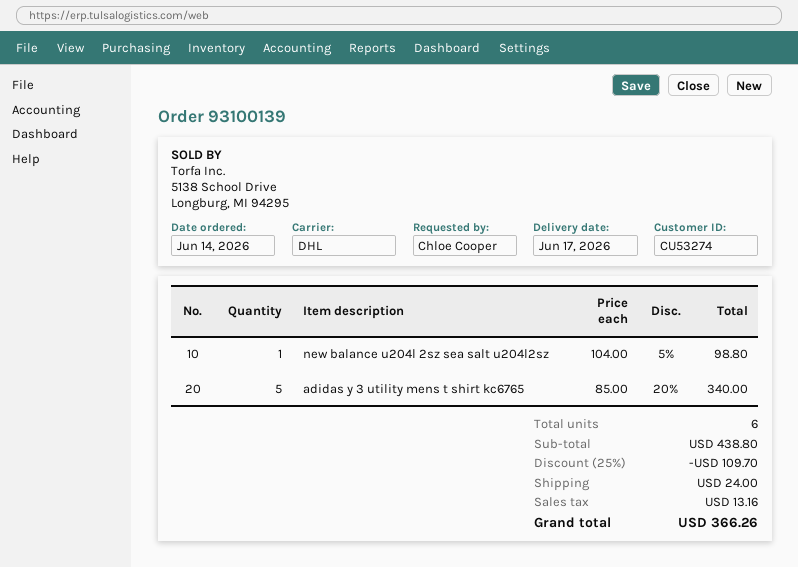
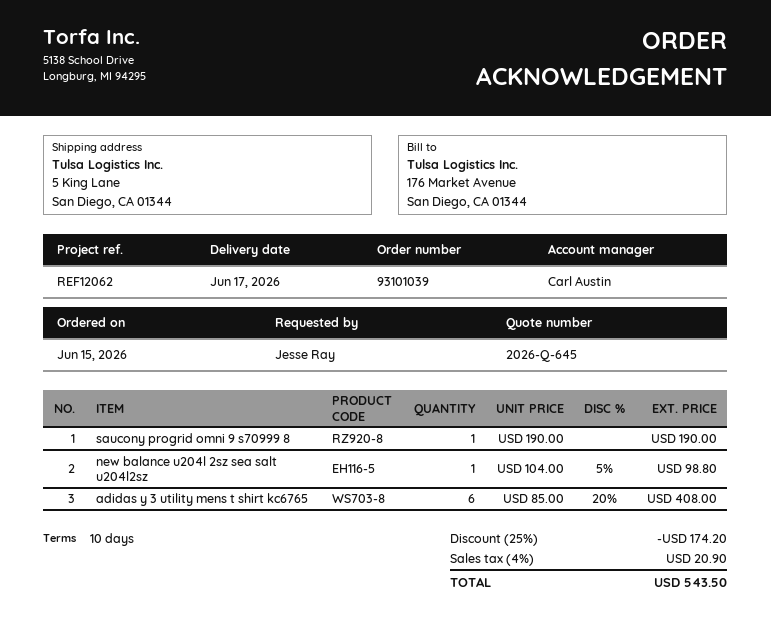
order number: 93100139 -> 93101039
order date: 2026-06-14 -> 2026-06-15
ordered by: Chloe Cooper -> Jesse Ray
adidas y 3 utility mens t shirt kc6765: 5 x 85.00 - 20% = 340.00 -> 6 x 85.00 - 20% = 408.00
saucony progrid omni 9 s70999 8: none -> 1 x 190.00 = 190.00
discount: 25% = 109.70 -> 25% = 174.20
shipping: 24.00 -> none
tax: 13.16 -> 20.90
total: 366.26 -> 543.50

